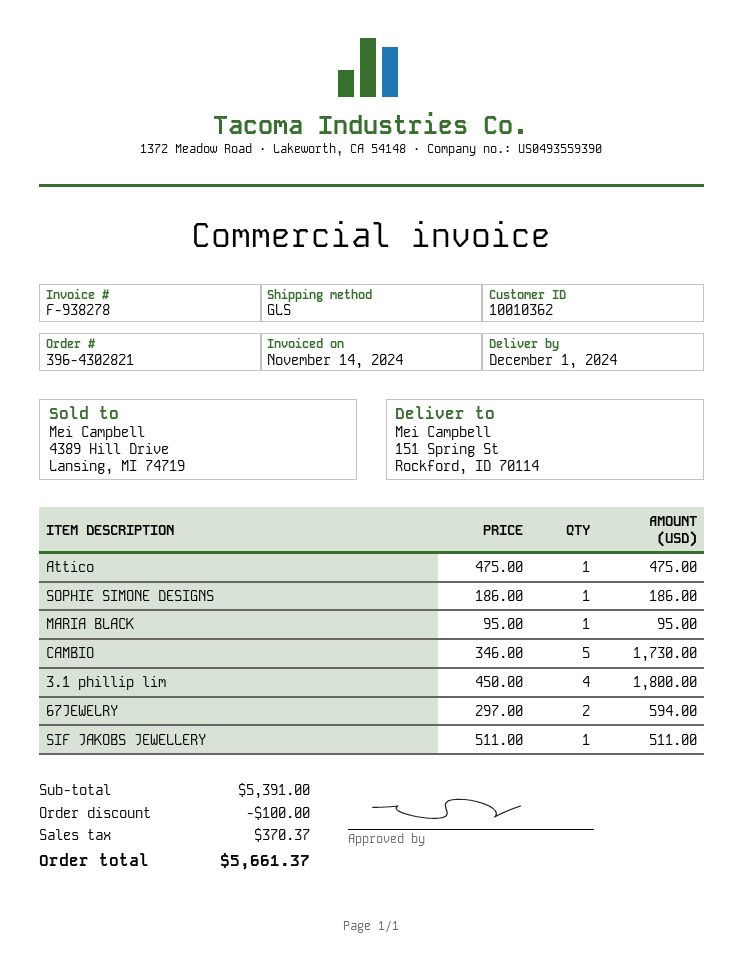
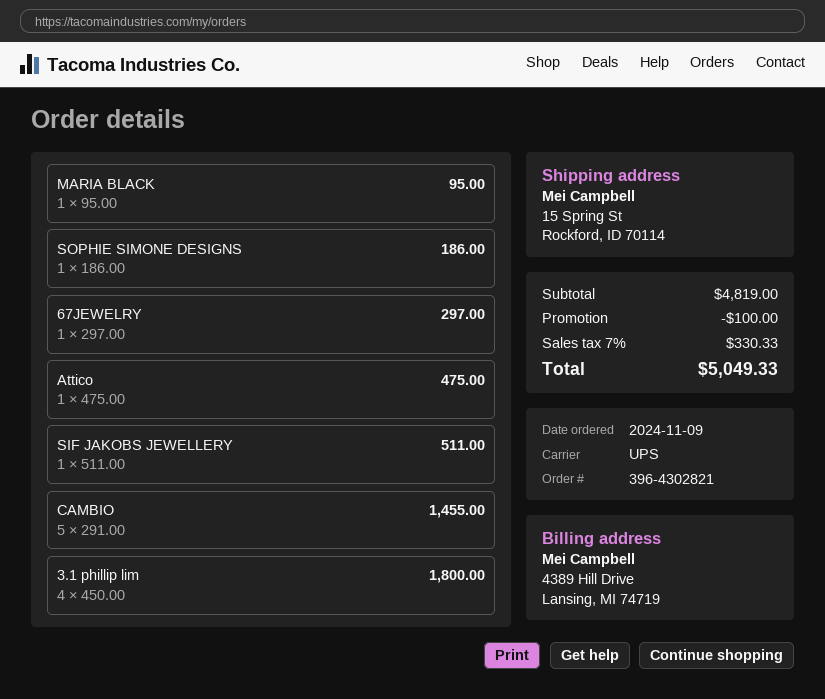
shipping method: GLS -> UPS
ship to: 151 Spring St, Rockford, ID 70114 -> 15 Spring St, Rockford, ID 70114
CAMBIO: 5 x 346.00 = 1730.00 -> 5 x 291.00 = 1455.00
67JEWELRY: 2 x 297.00 = 594.00 -> 1 x 297.00 = 297.00
subtotal: 5391.00 -> 4819.00
tax: 370.37 -> 330.33
total: 5661.37 -> 5049.33

